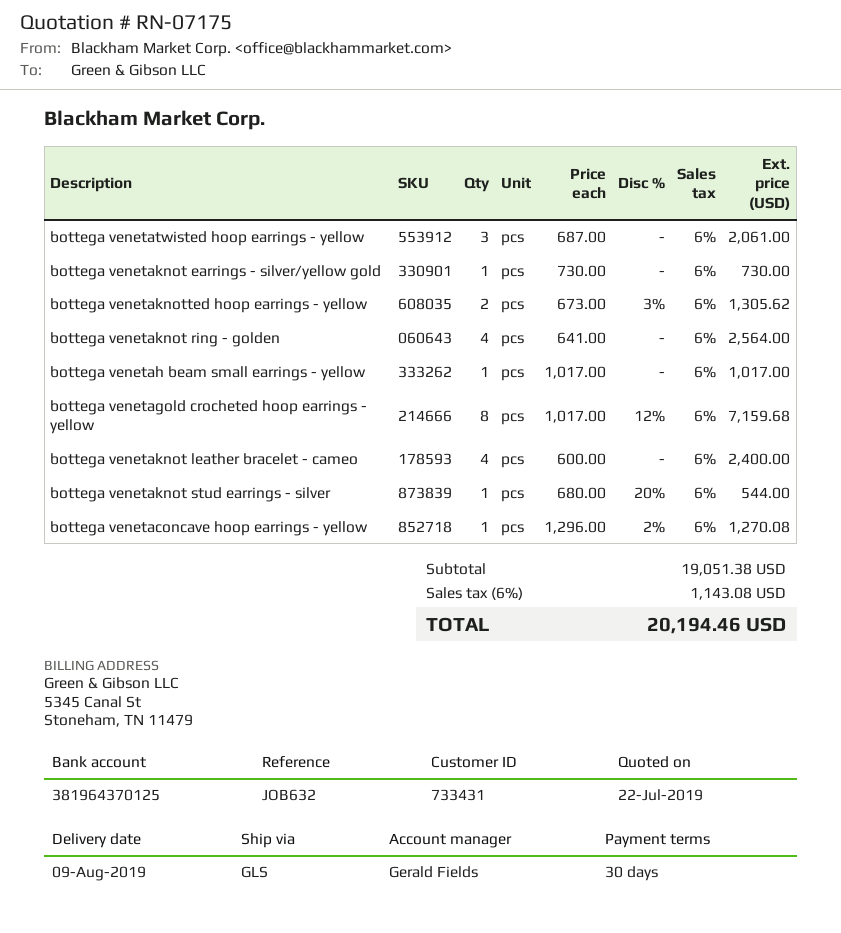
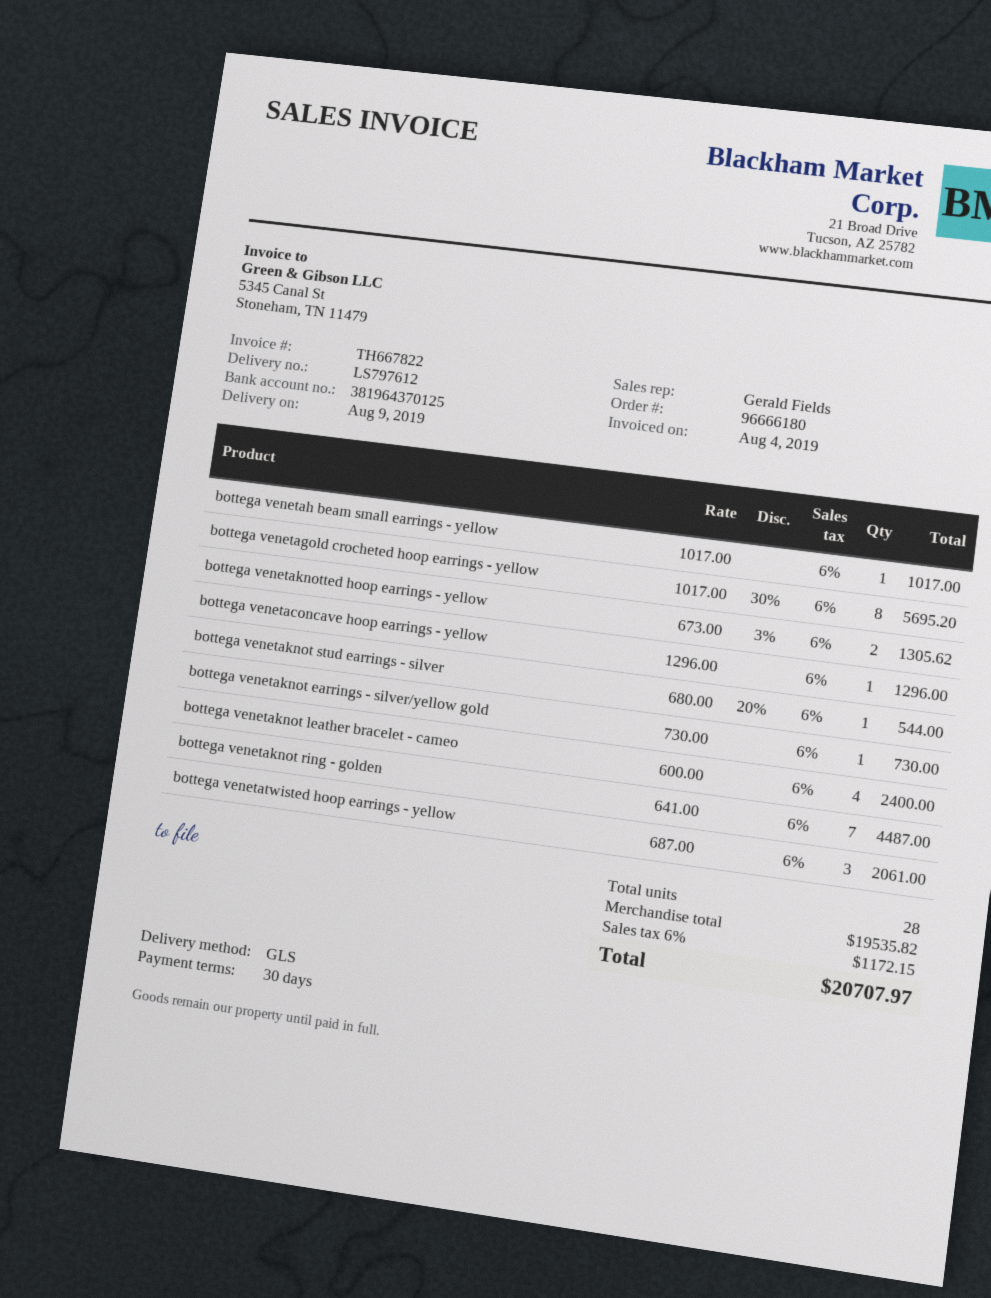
bottega venetaknot ring - golden: 4 x 641.00 = 2564.00 -> 7 x 641.00 = 4487.00
bottega venetagold crocheted hoop earrings - yellow: 8 x 1017.00 - 12% = 7159.68 -> 8 x 1017.00 - 30% = 5695.20
bottega venetaconcave hoop earrings - yellow: 1 x 1296.00 - 2% = 1270.08 -> 1 x 1296.00 = 1296.00
subtotal: 19051.38 -> 19535.82
tax: 6% = 1143.08 -> 6% = 1172.15
total: 20194.46 -> 20707.97

